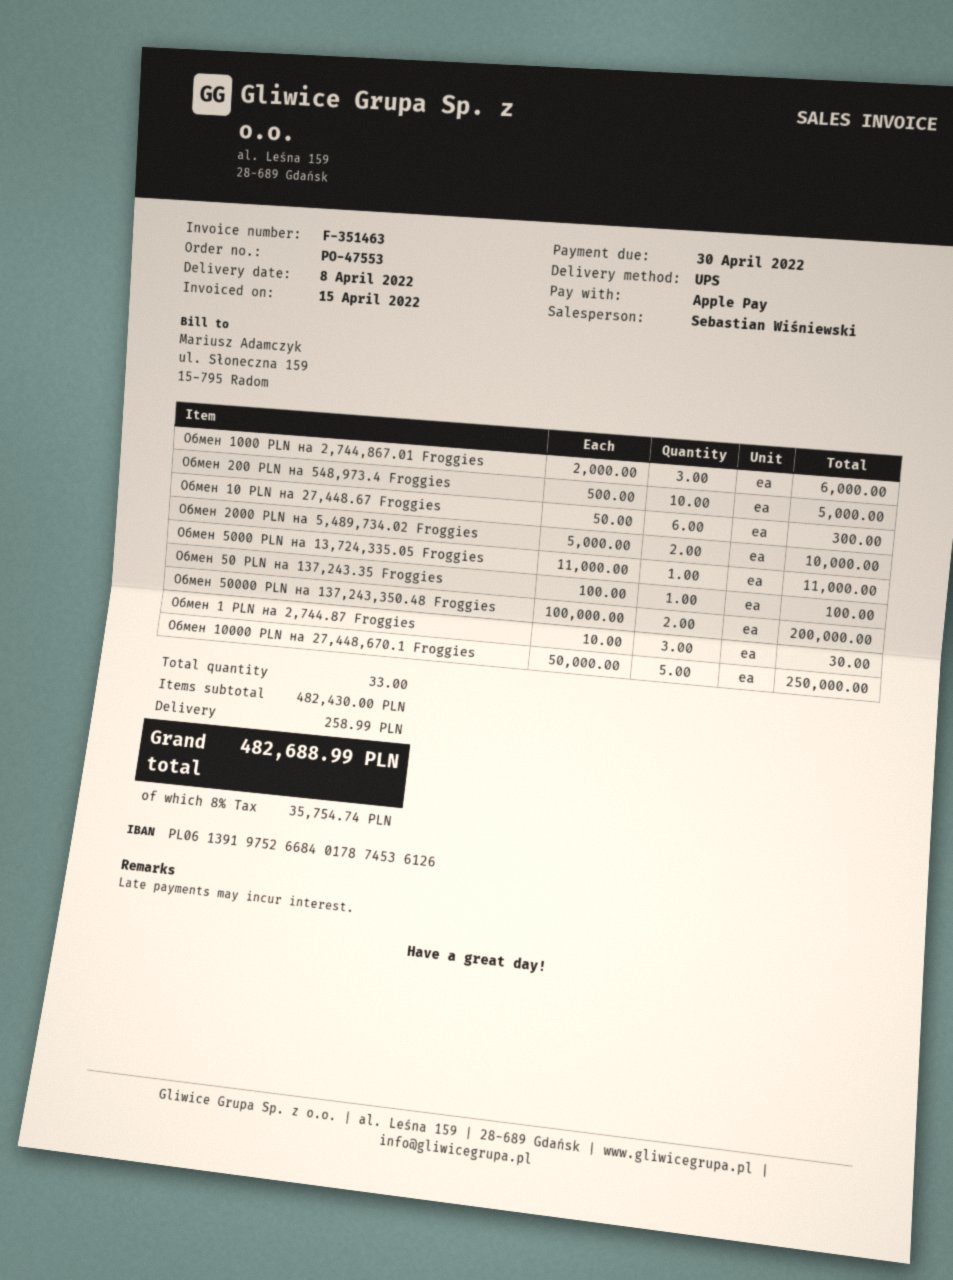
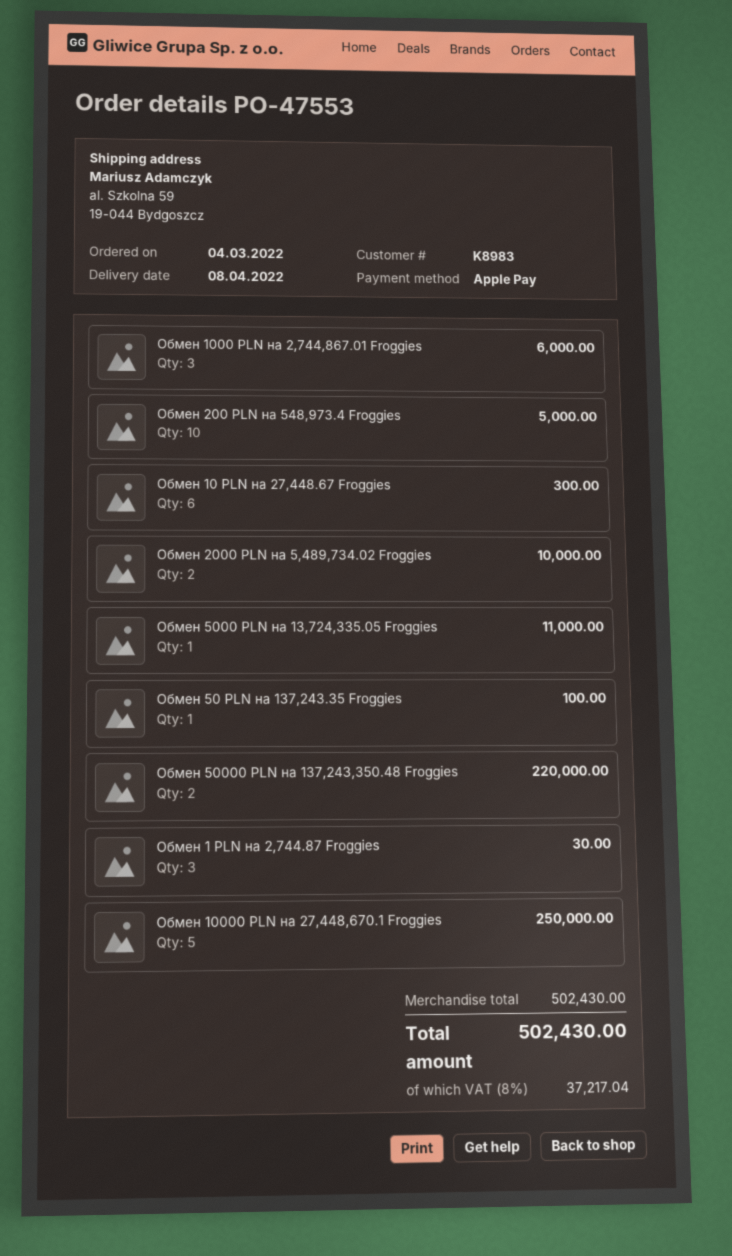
Обмен 50000 PLN на 137,243,350.48 Froggies: 2 for 200000.00 -> 2 for 220000.00
subtotal: 482430.00 -> 502430.00
shipping: 258.99 -> none
tax: 8% = 35754.74 -> 8% = 37217.04
total: 482688.99 -> 502430.00

